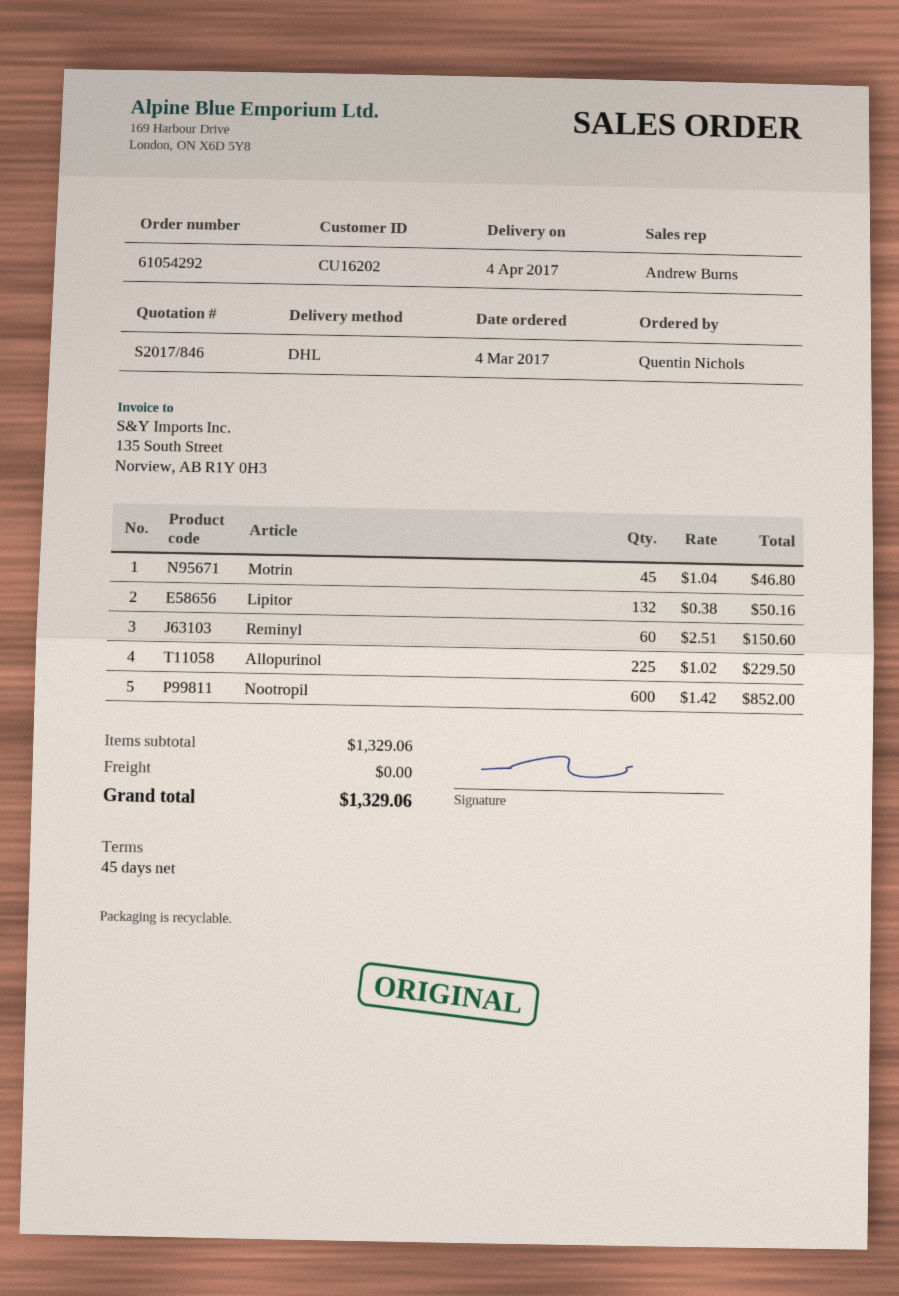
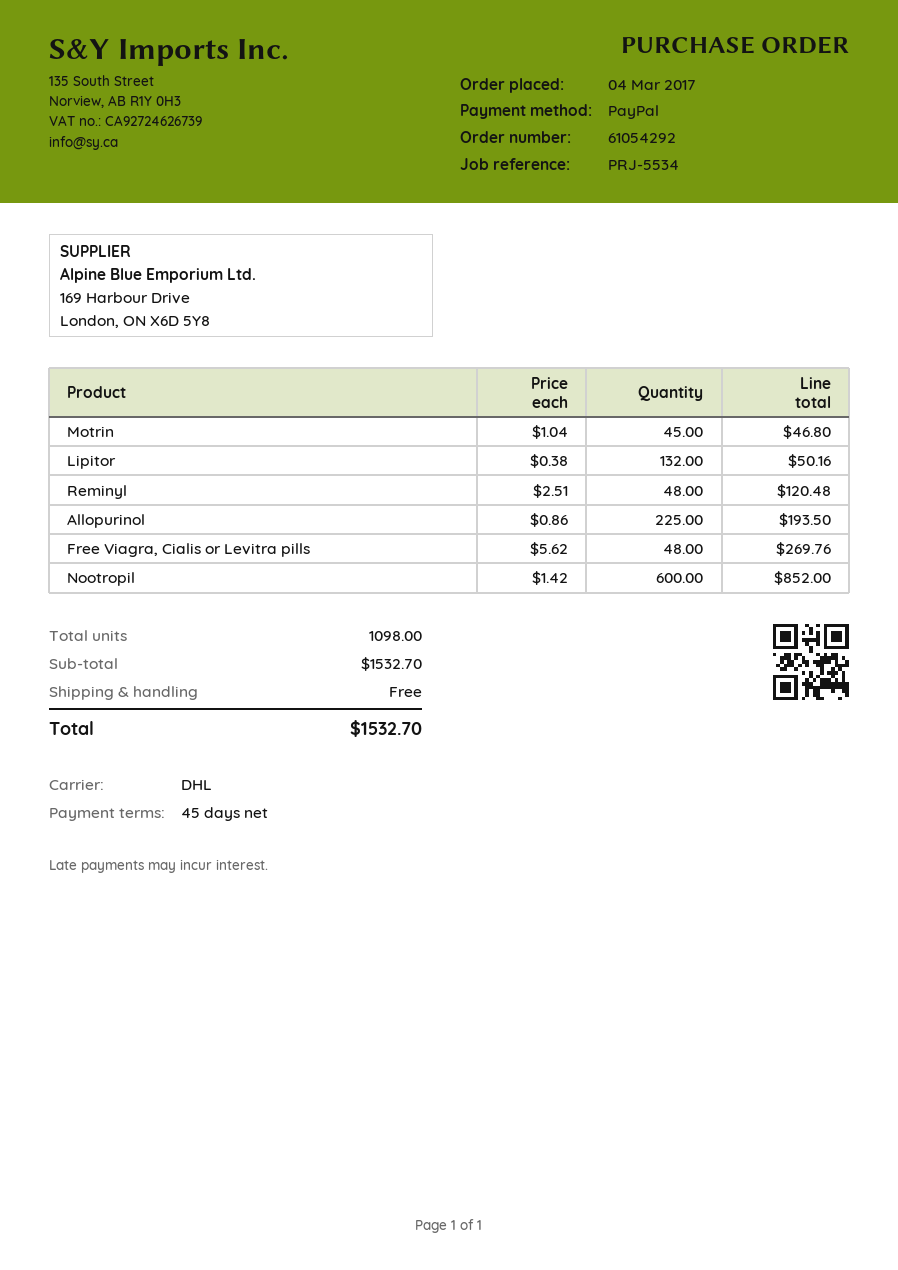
Reminyl: 60 x 2.51 = 150.60 -> 48 x 2.51 = 120.48
Allopurinol: 225 x 1.02 = 229.50 -> 225 x 0.86 = 193.50
Free Viagra, Cialis or Levitra pills: none -> 48 x 5.62 = 269.76
subtotal: 1329.06 -> 1532.70
total: 1329.06 -> 1532.70

